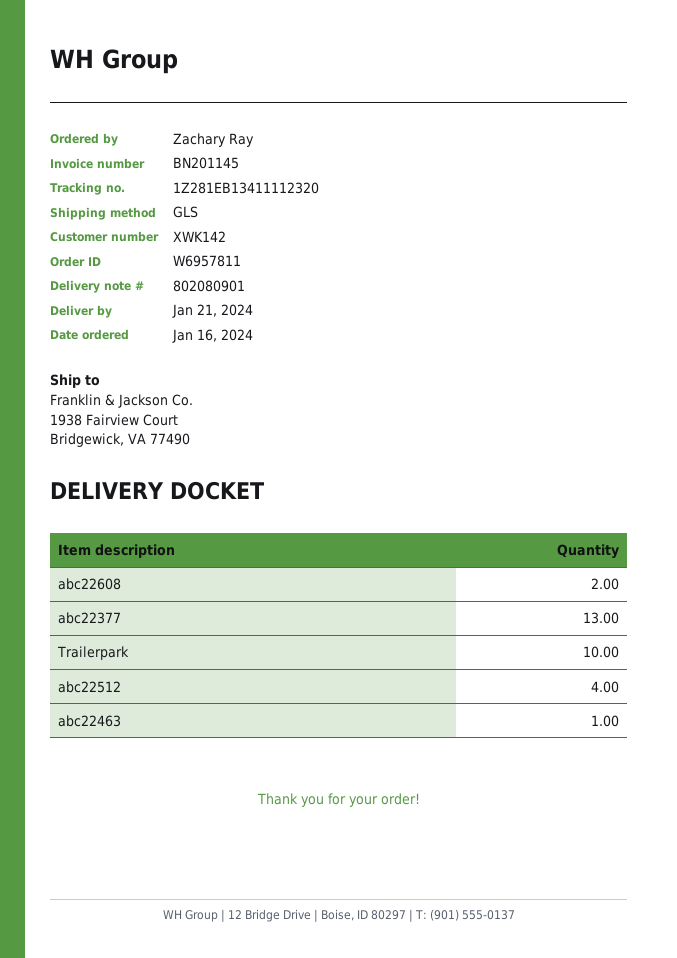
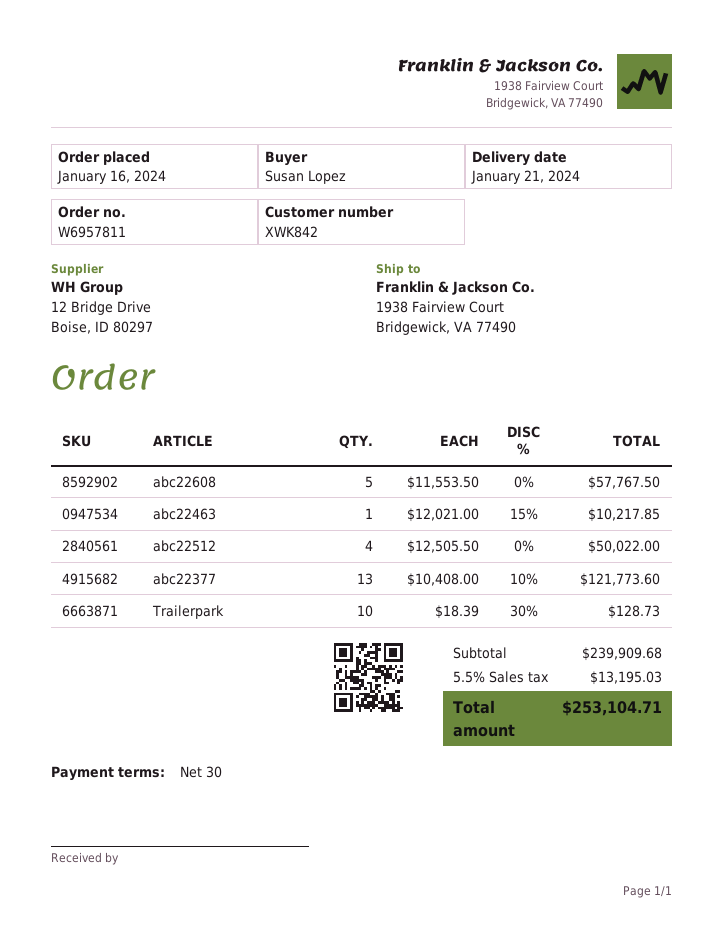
customer number: XWK142 -> XWK842
ordered by: Zachary Ray -> Susan Lopez
abc22608: 2 -> 5

